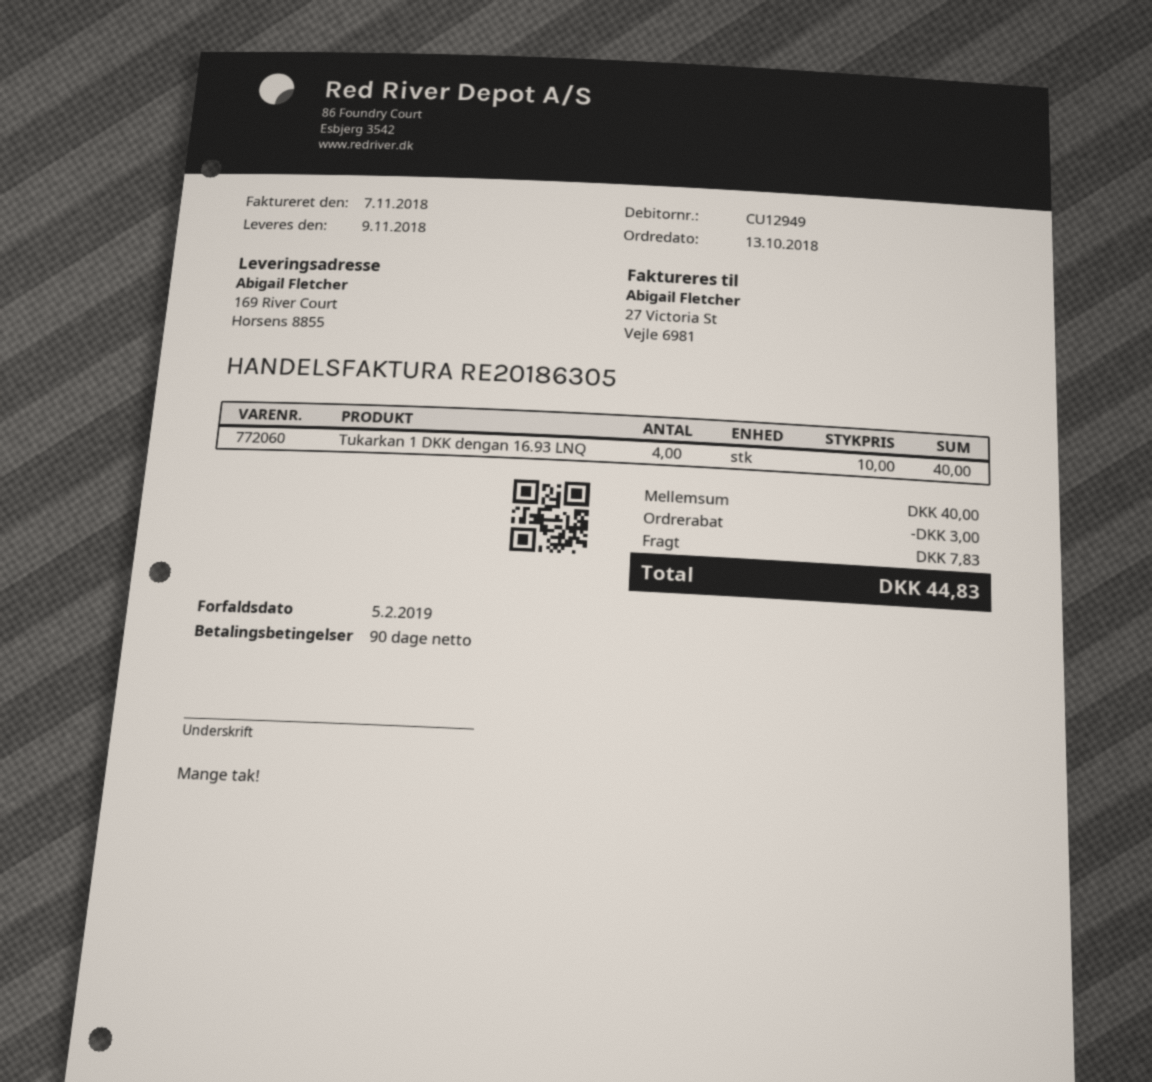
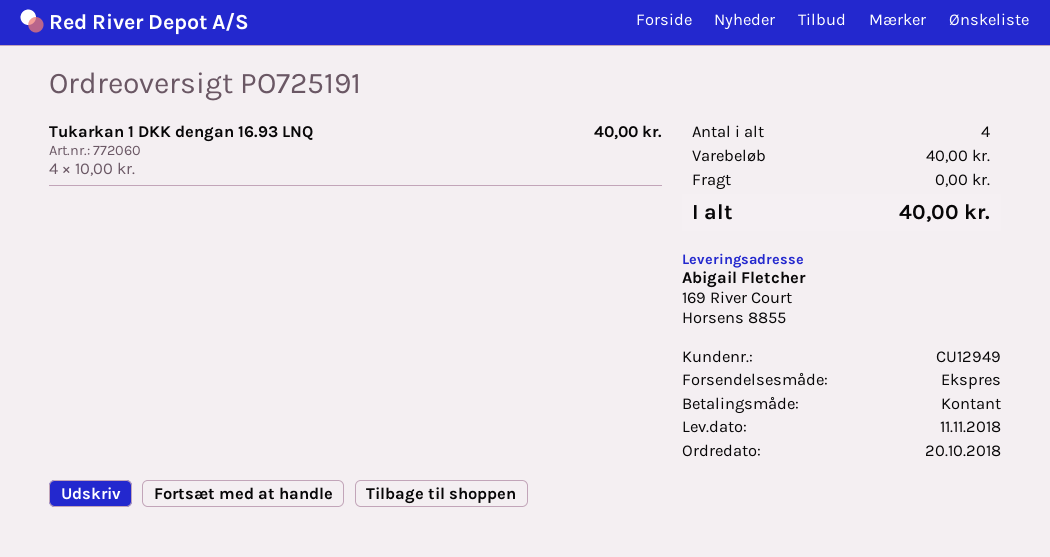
order date: 2018-10-13 -> 2018-10-20
delivery date: 2018-11-09 -> 2018-11-11
discount: 3.00 -> none
shipping: 7.83 -> 0.00
total: 44.83 -> 40.00

